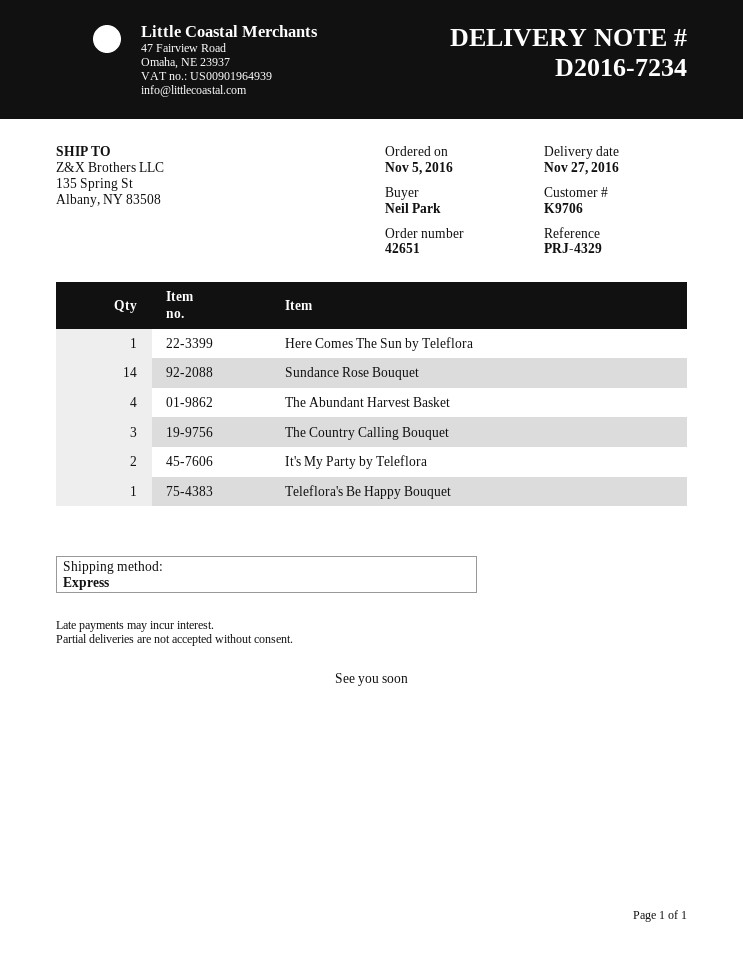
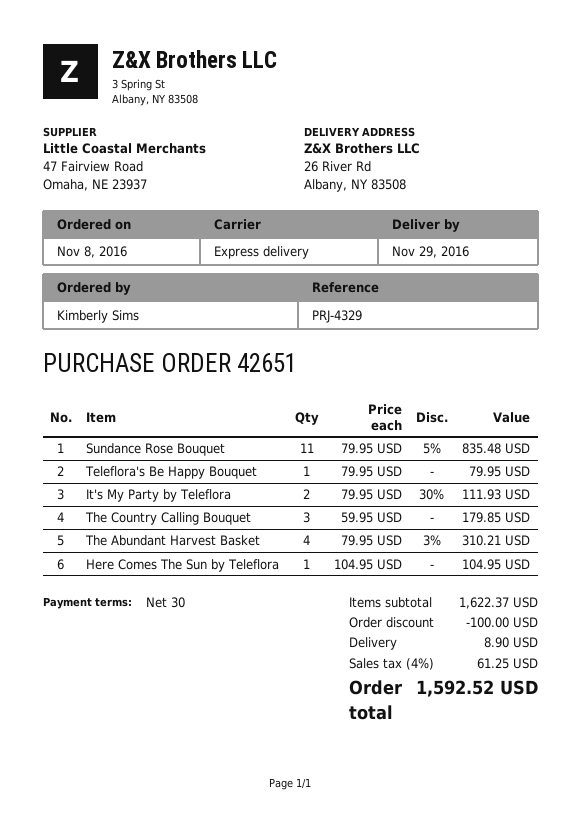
order date: 2016-11-05 -> 2016-11-08
delivery date: 2016-11-27 -> 2016-11-29
ordered by: Neil Park -> Kimberly Sims
ship to: 135 Spring St, Albany, NY 83508 -> 26 River Rd, Albany, NY 83508
Sundance Rose Bouquet: 14 -> 11

